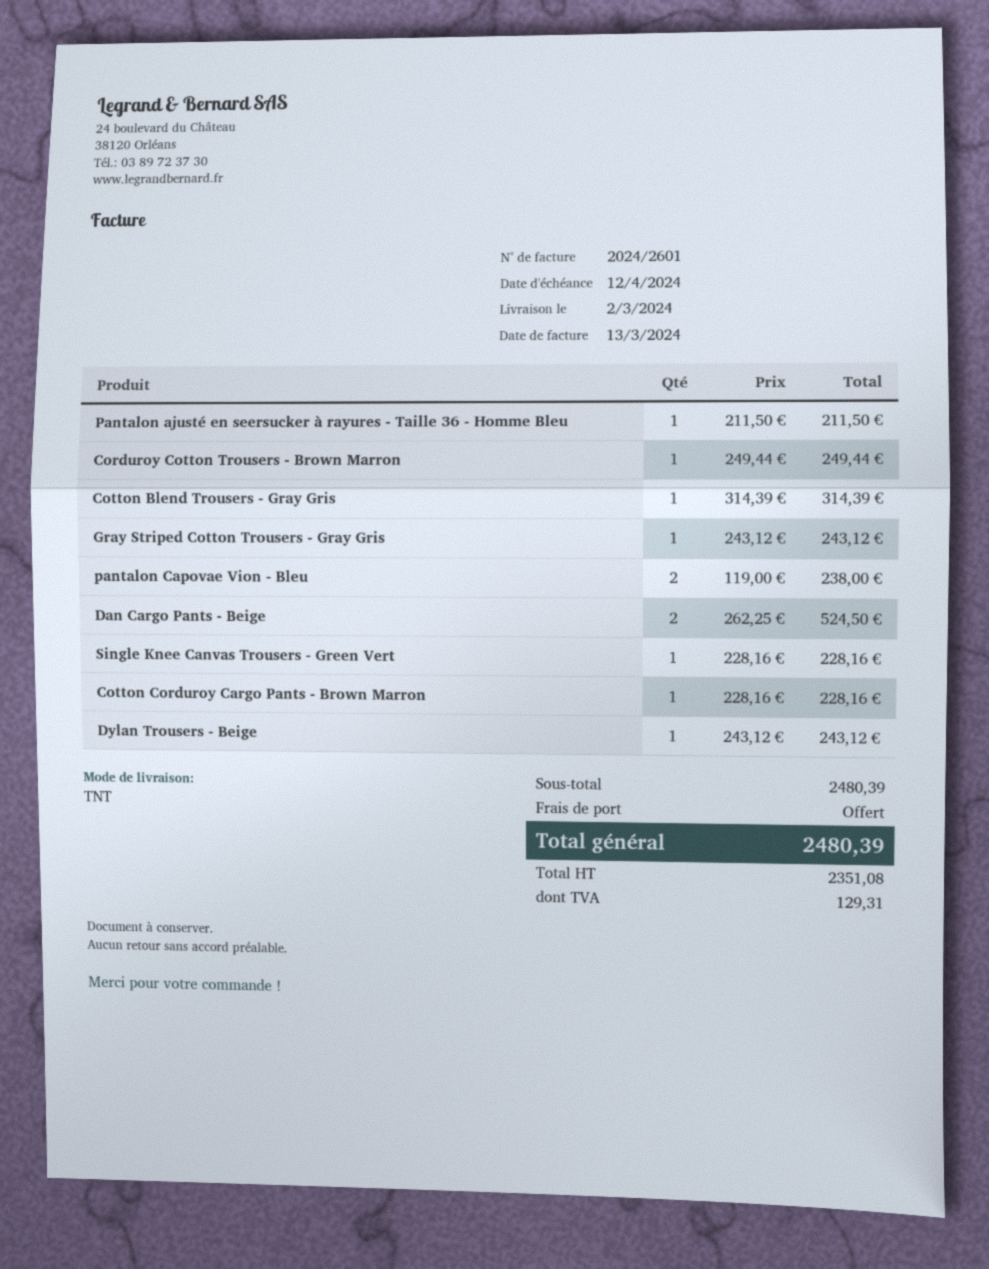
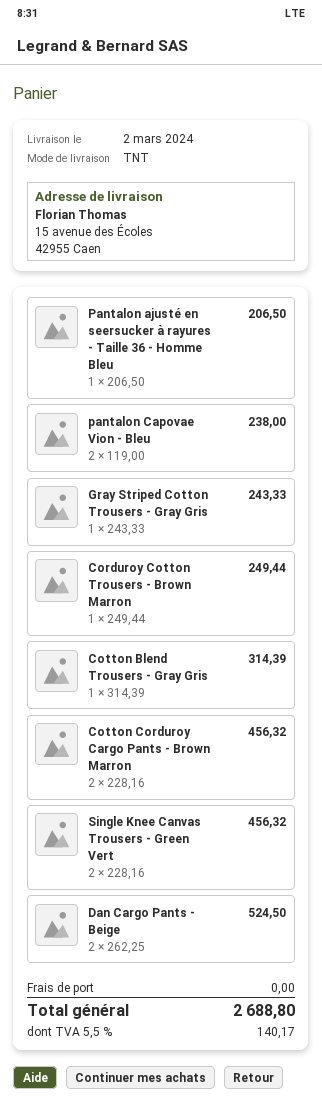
Pantalon ajusté en seersucker à rayures - Taille 36 - Homme Bleu: 1 x 211.50 = 211.50 -> 1 x 206.50 = 206.50
Gray Striped Cotton Trousers - Gray Gris: 1 x 243.12 = 243.12 -> 1 x 243.33 = 243.33
Single Knee Canvas Trousers - Green Vert: 1 x 228.16 = 228.16 -> 2 x 228.16 = 456.32
Cotton Corduroy Cargo Pants - Brown Marron: 1 x 228.16 = 228.16 -> 2 x 228.16 = 456.32
Dylan Trousers - Beige: 1 x 243.12 = 243.12 -> none
tax: 129.31 -> 140.17
total: 2480.39 -> 2688.80

